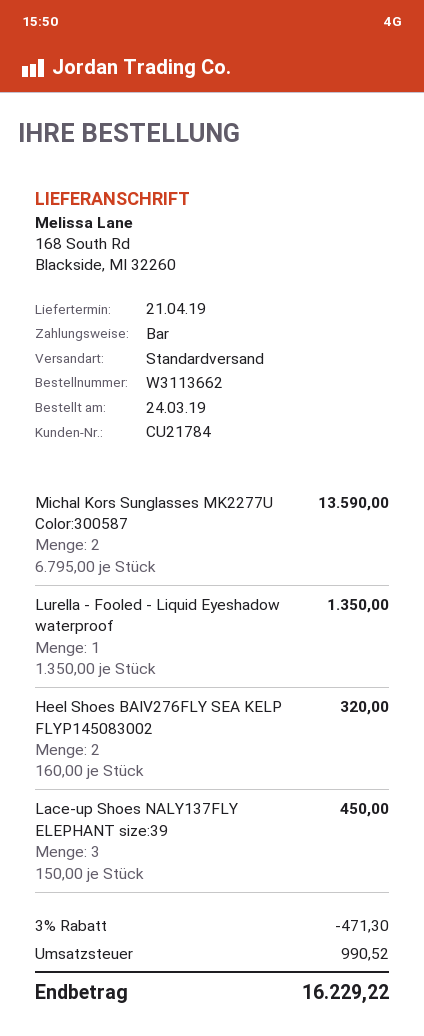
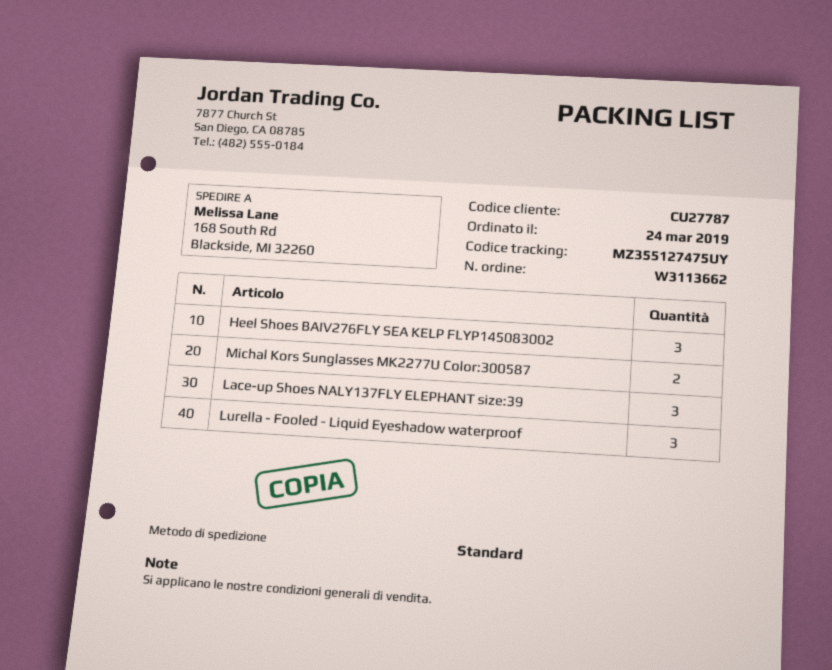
customer number: CU21784 -> CU27787
Lurella - Fooled - Liquid Eyeshadow waterproof: 1 -> 3
Heel Shoes BAIV276FLY SEA KELP FLYP145083002: 2 -> 3

